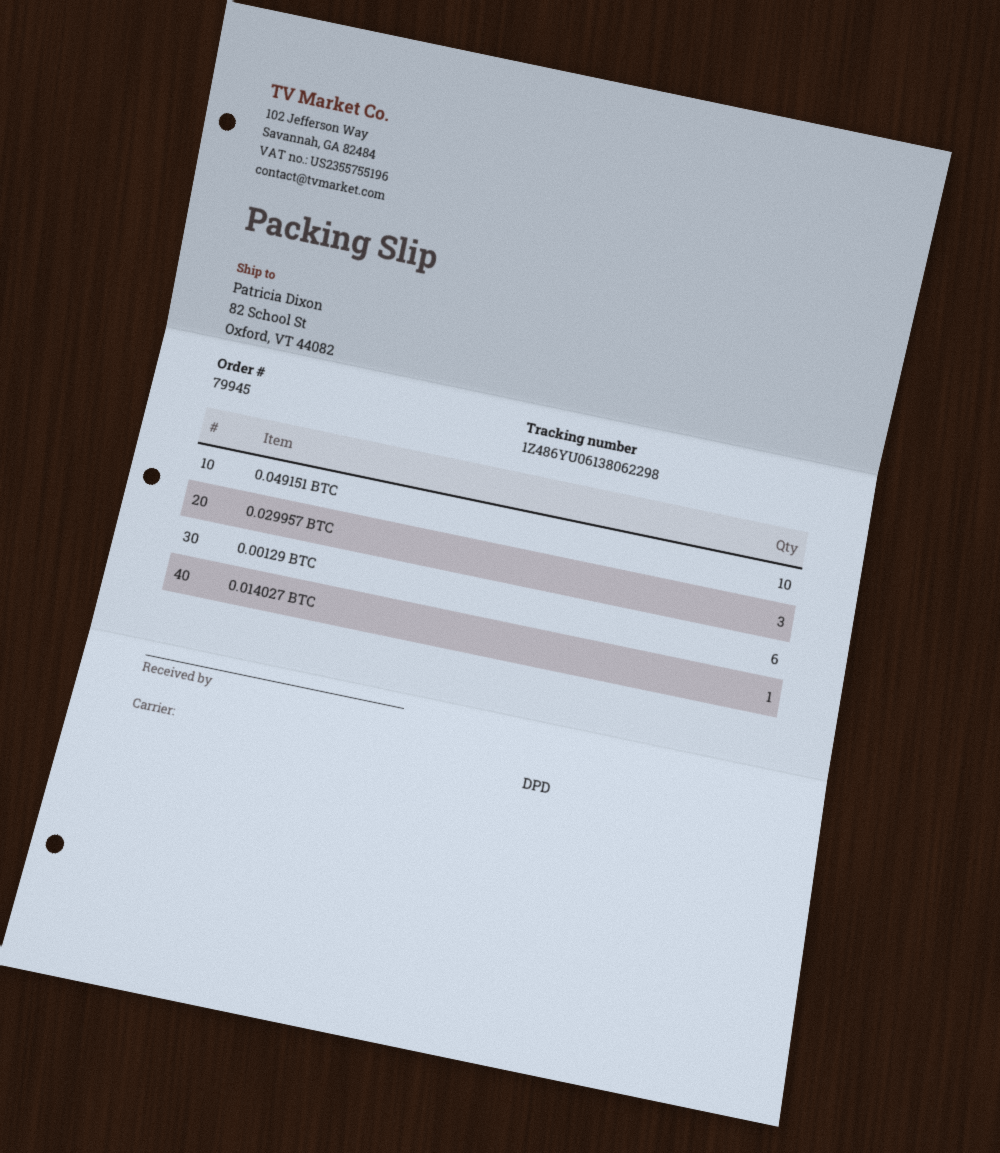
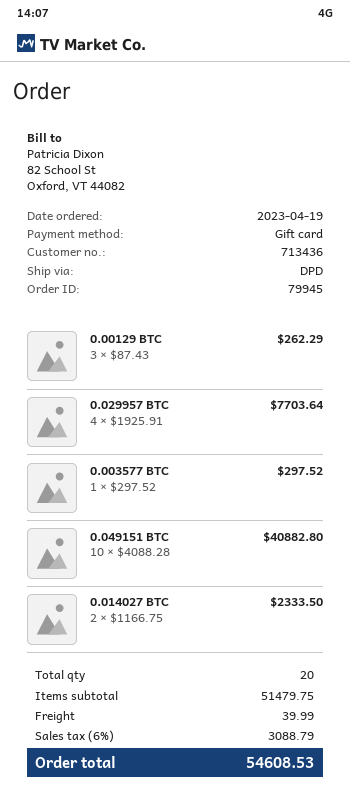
0.029957 BTC: 3 -> 4
0.00129 BTC: 6 -> 3
0.014027 BTC: 1 -> 2
0.003577 BTC: none -> 1

